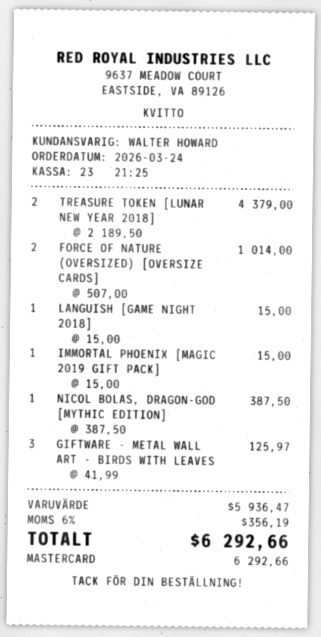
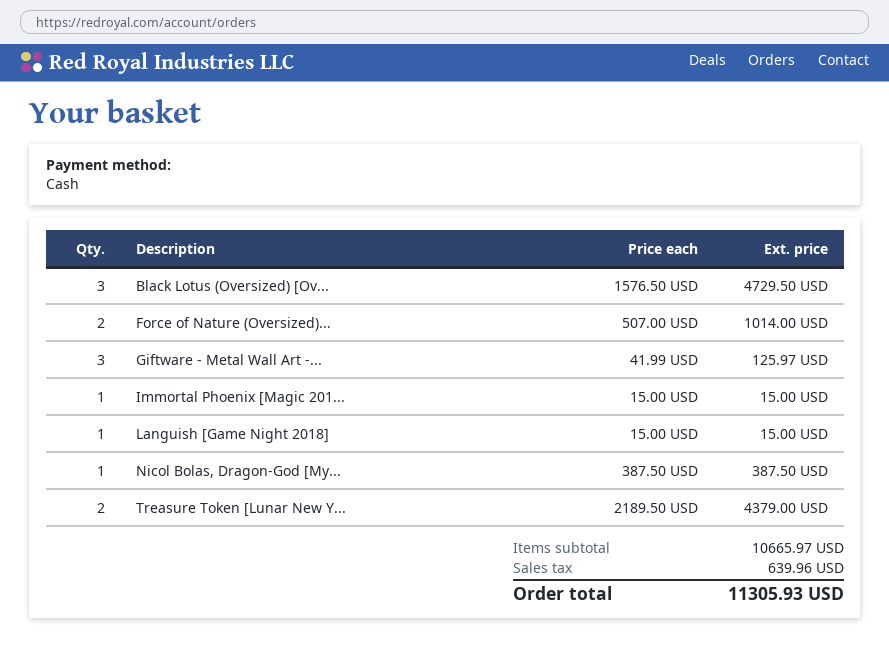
payment method: Mastercard -> cash
Black Lotus (Oversized) [Ov...: none -> 3 x 1576.50 = 4729.50
subtotal: 5936.47 -> 10665.97
tax: 356.19 -> 639.96
total: 6292.66 -> 11305.93

